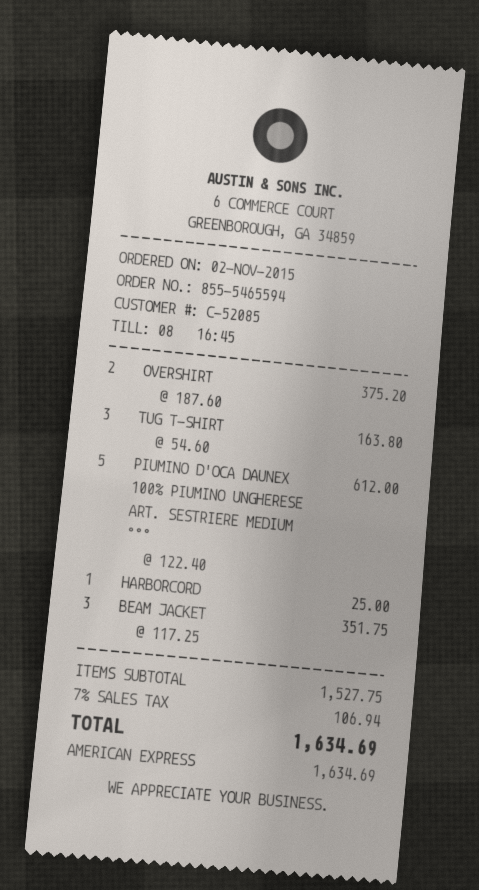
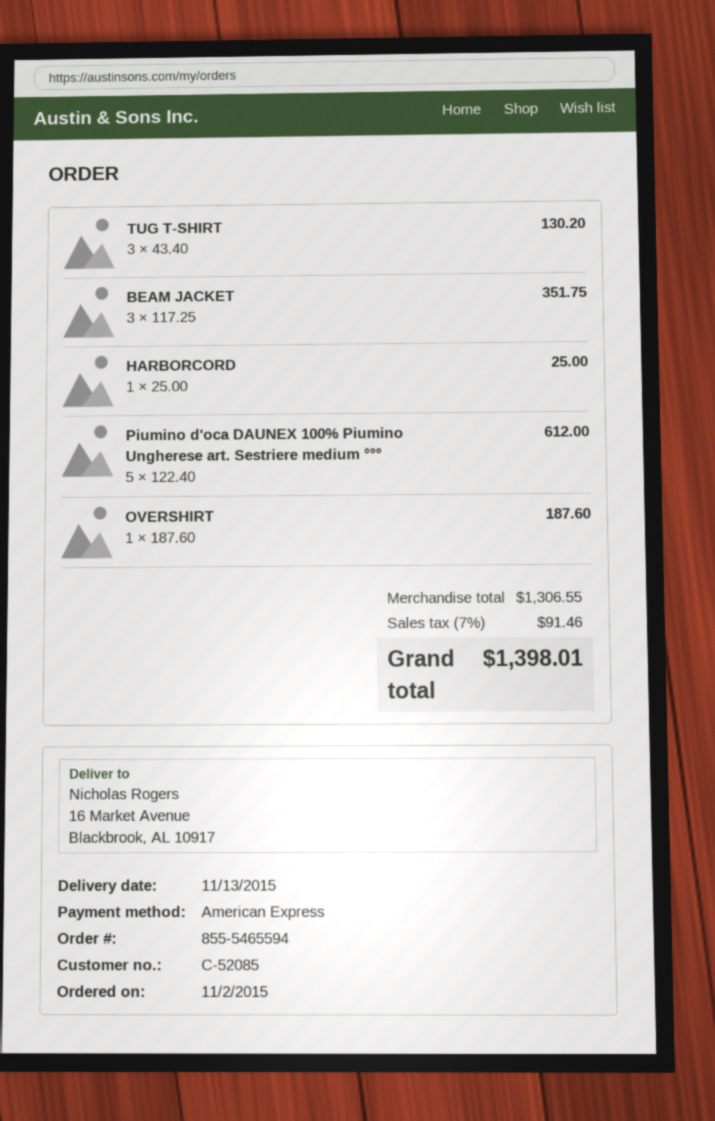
OVERSHIRT: 2 x 187.60 = 375.20 -> 1 x 187.60 = 187.60
TUG T-SHIRT: 3 x 54.60 = 163.80 -> 3 x 43.40 = 130.20
subtotal: 1527.75 -> 1306.55
tax: 7% = 106.94 -> 7% = 91.46
total: 1634.69 -> 1398.01

